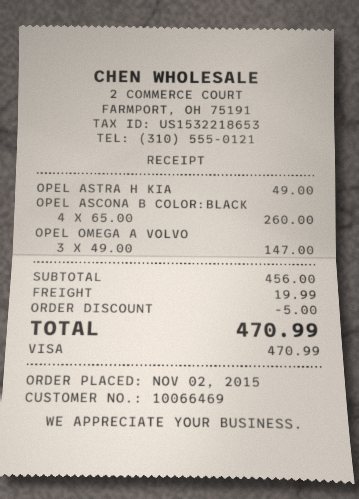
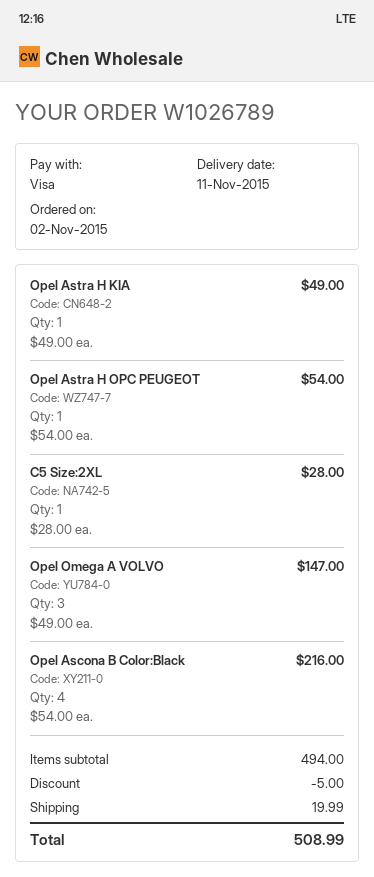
OPEL ASCONA B COLOR:BLACK: 4 x 65.00 = 260.00 -> 4 x 54.00 = 216.00
Opel Astra H OPC PEUGEOT: none -> 1 x 54.00 = 54.00
C5 Size:2XL: none -> 1 x 28.00 = 28.00
subtotal: 456.00 -> 494.00
total: 470.99 -> 508.99

